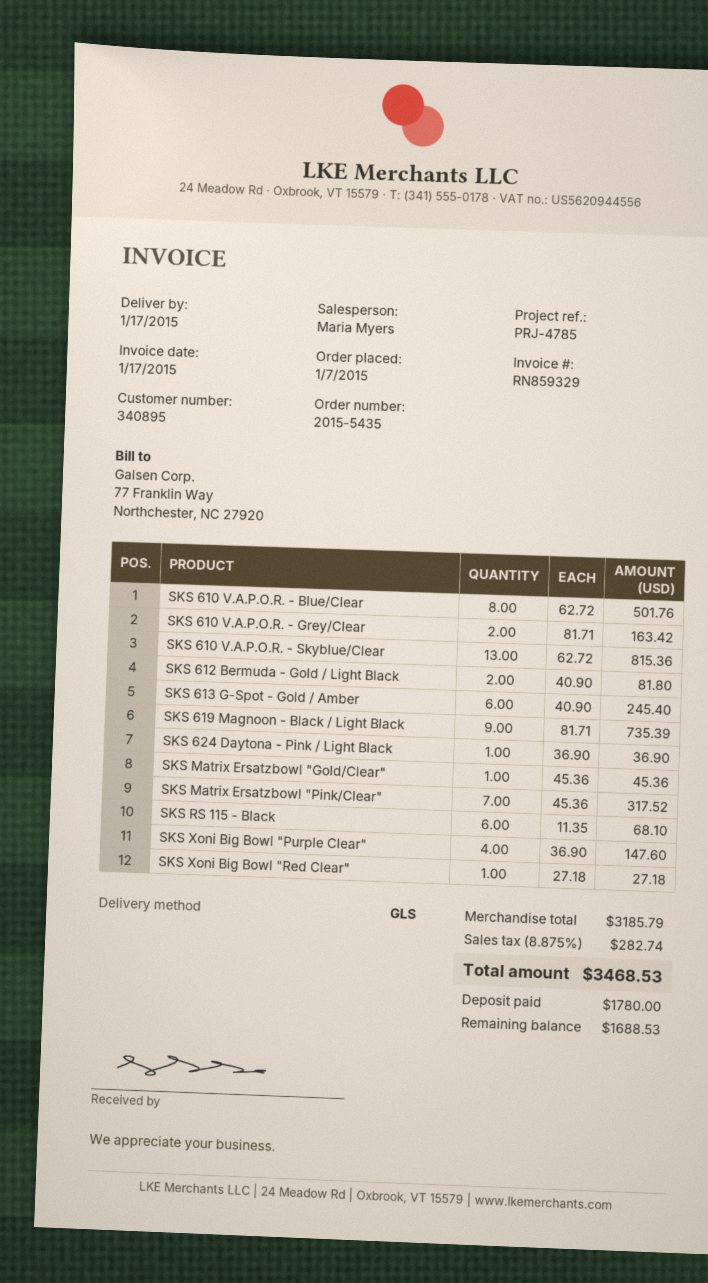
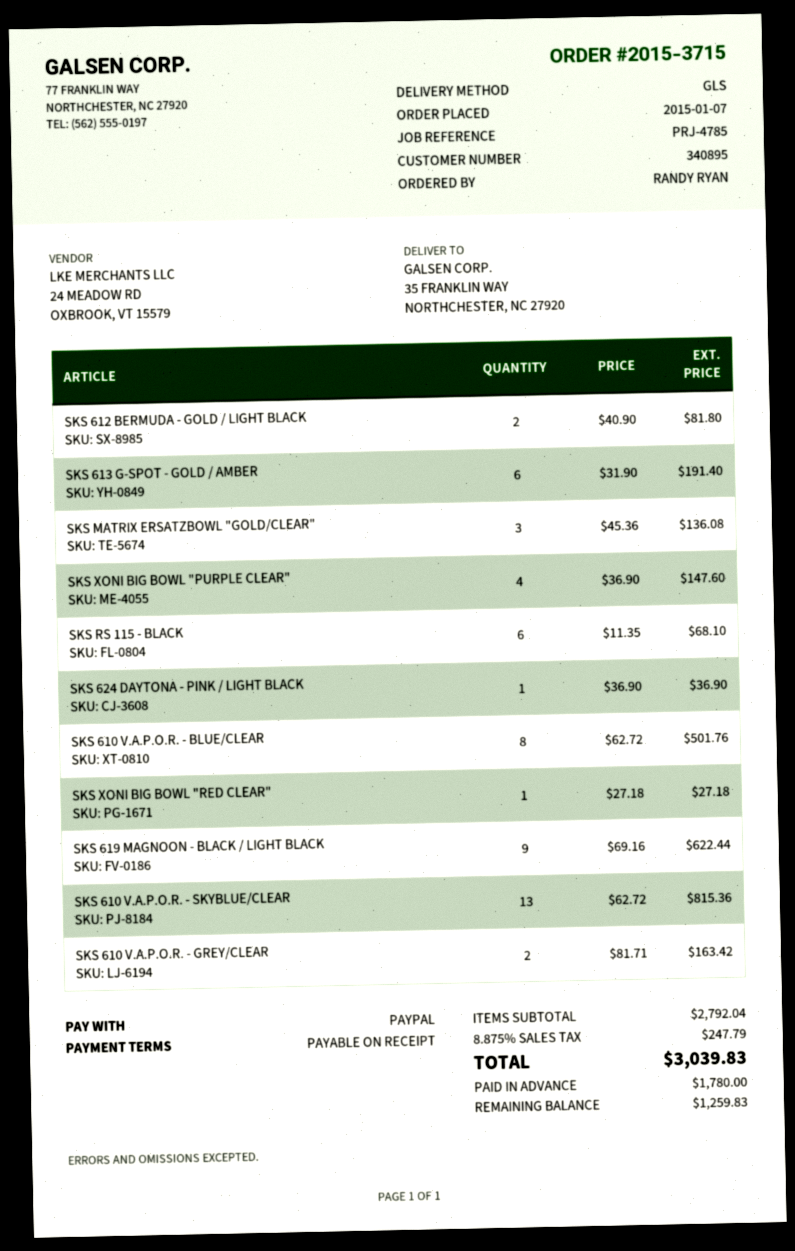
order number: 2015-5435 -> 2015-3715
SKS 613 G-Spot - Gold / Amber: 6 x 40.90 = 245.40 -> 6 x 31.90 = 191.40
SKS 619 Magnoon - Black / Light Black: 9 x 81.71 = 735.39 -> 9 x 69.16 = 622.44
SKS Matrix Ersatzbowl "Gold/Clear": 1 x 45.36 = 45.36 -> 3 x 45.36 = 136.08
SKS Matrix Ersatzbowl "Pink/Clear": 7 x 45.36 = 317.52 -> none
subtotal: 3185.79 -> 2792.04
tax: 8.875% = 282.74 -> 8.875% = 247.79
total: 3468.53 -> 3039.83
balance: 1688.53 -> 1259.83

